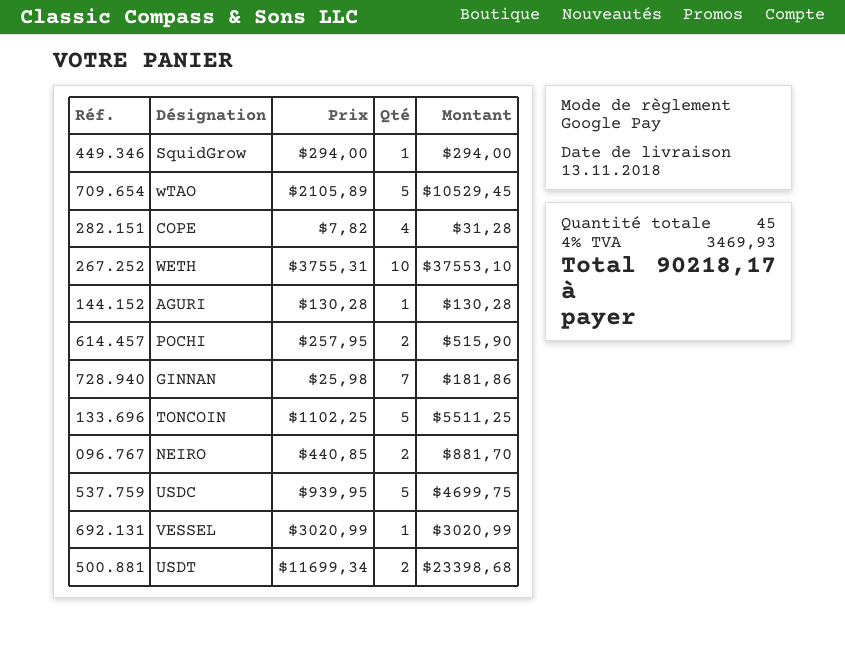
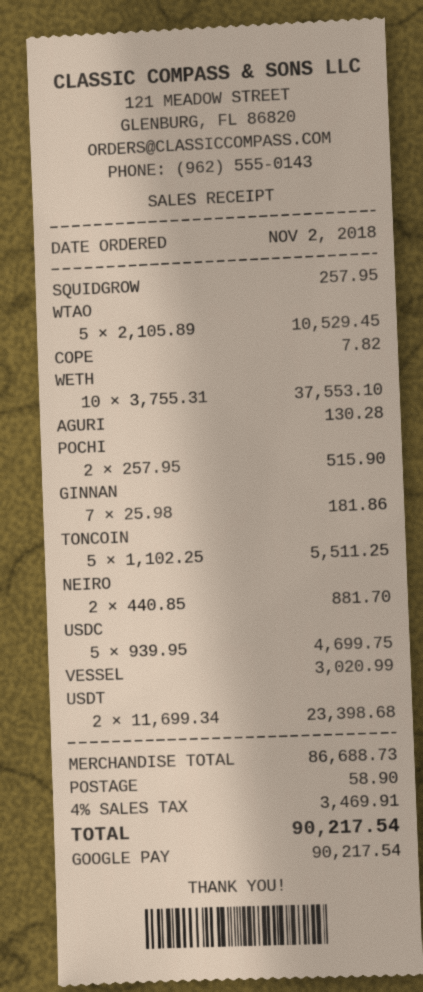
SquidGrow: 1 x 294.00 = 294.00 -> 1 x 257.95 = 257.95
COPE: 4 x 7.82 = 31.28 -> 1 x 7.82 = 7.82
shipping: none -> 58.90
tax: 4% = 3469.93 -> 4% = 3469.91
total: 90218.17 -> 90217.54

